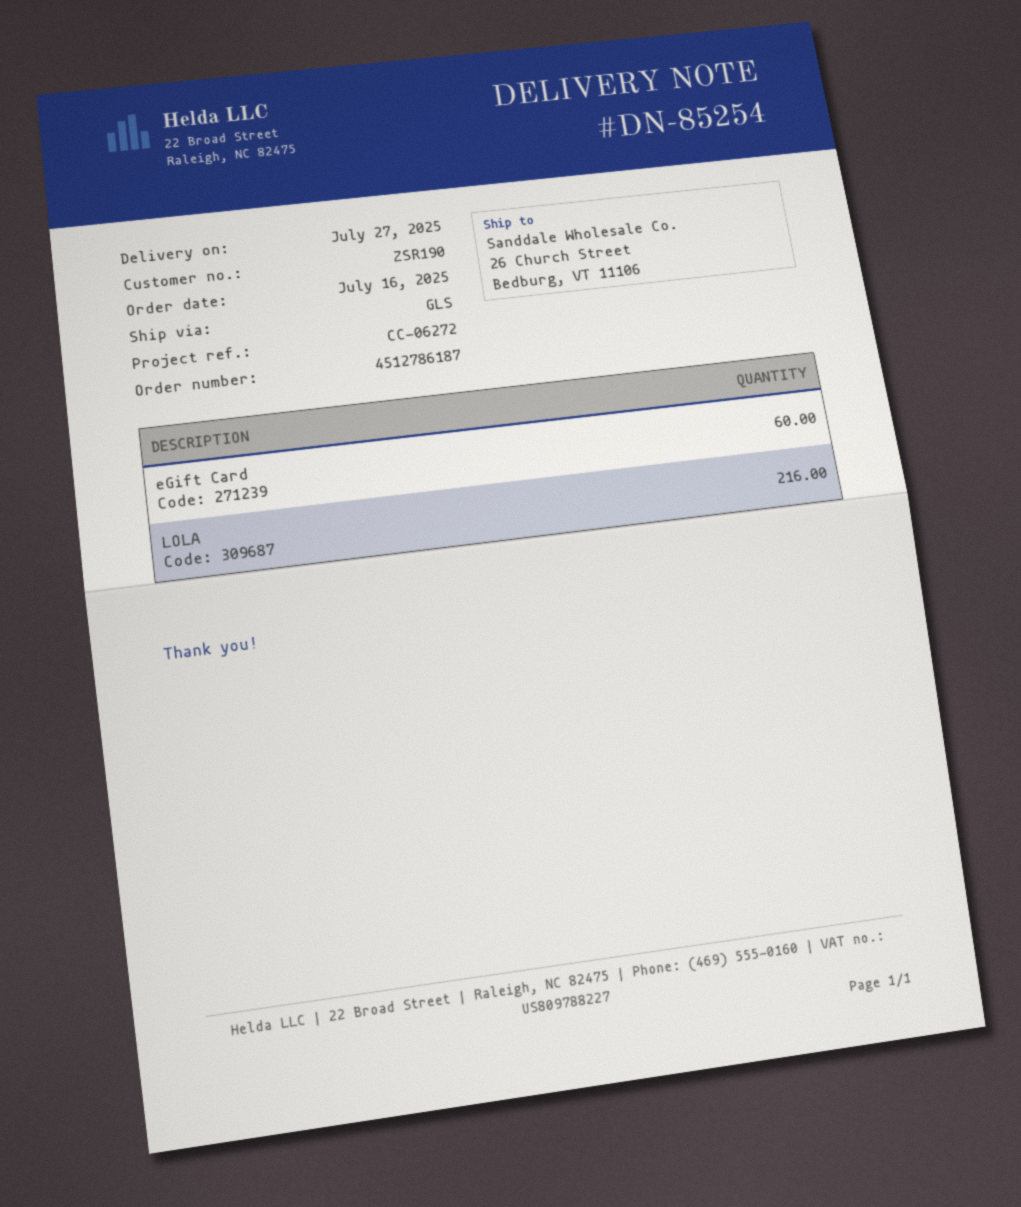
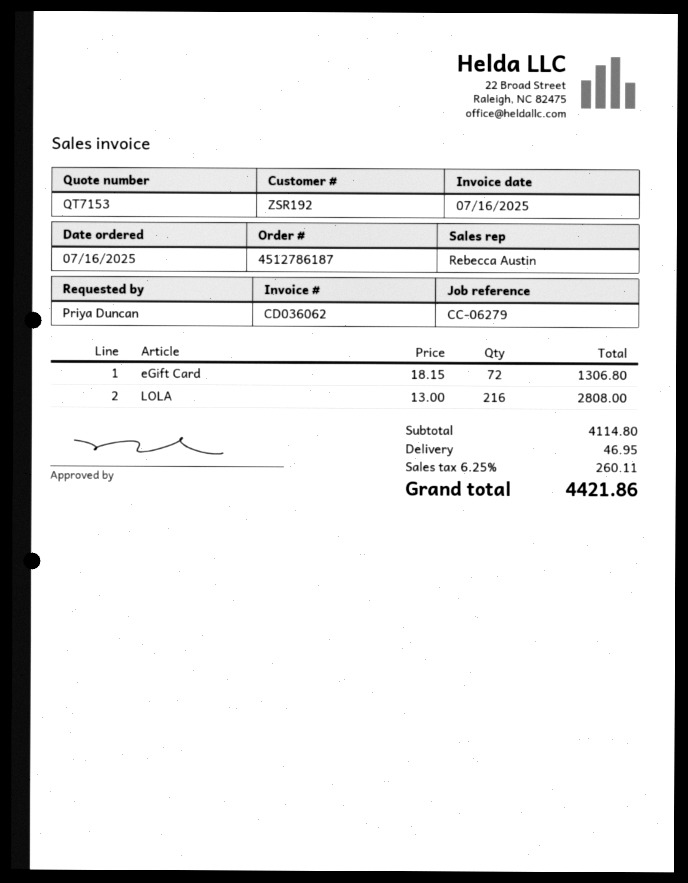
customer number: ZSR190 -> ZSR192
reference: CC-06272 -> CC-06279
eGift Card: 60 -> 72

